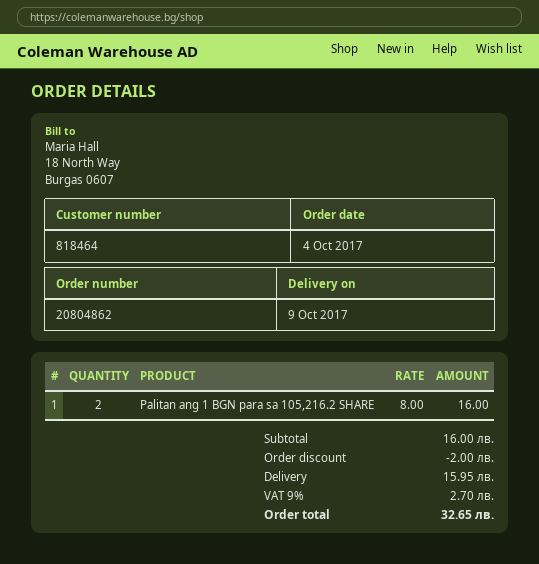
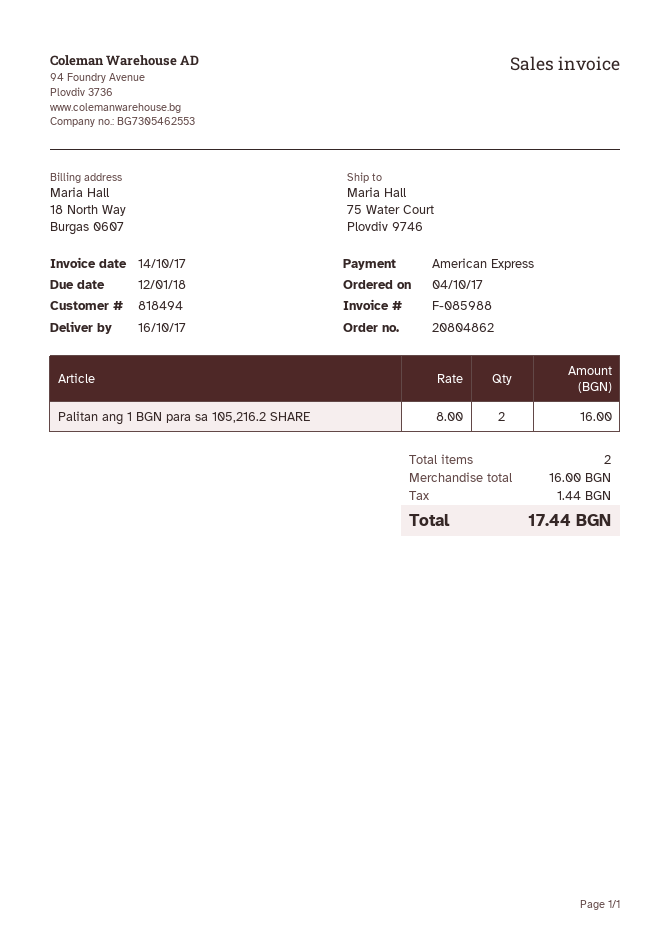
delivery date: 2017-10-09 -> 2017-10-16
customer number: 818464 -> 818494
discount: 2.00 -> none
shipping: 15.95 -> none
tax: 2.70 -> 1.44
total: 32.65 -> 17.44

